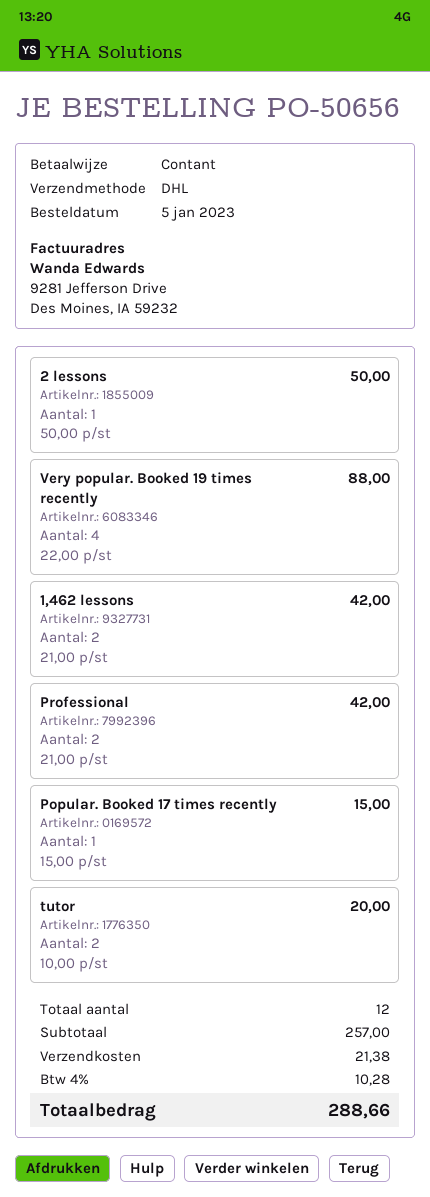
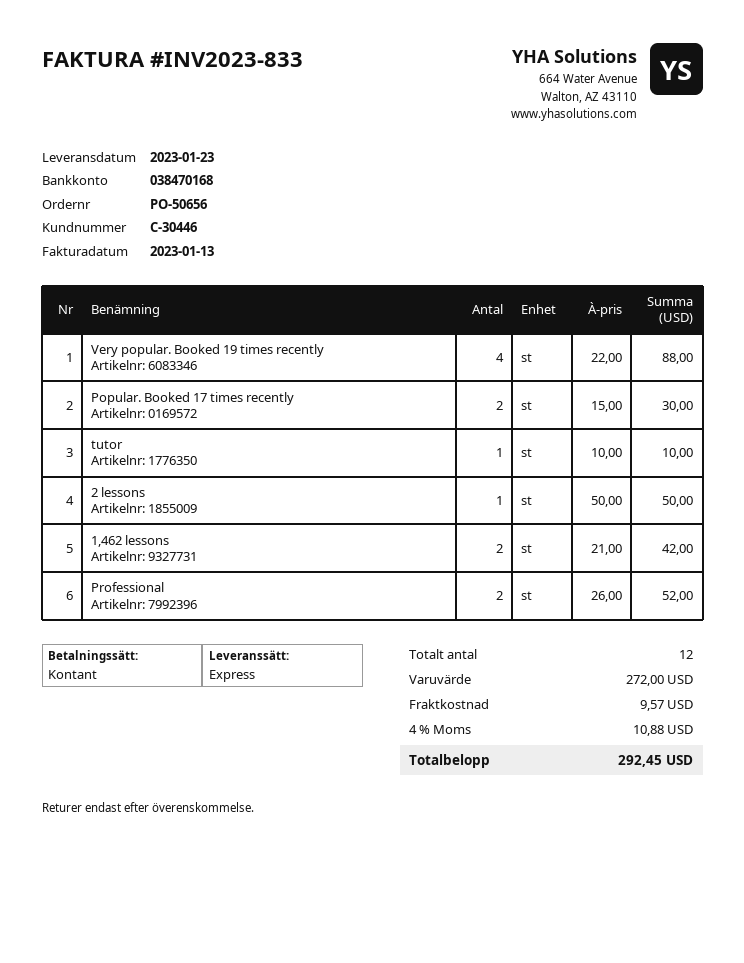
shipping method: DHL -> express
Professional: 2 x 21.00 = 42.00 -> 2 x 26.00 = 52.00
Popular. Booked 17 times recently: 1 x 15.00 = 15.00 -> 2 x 15.00 = 30.00
tutor: 2 x 10.00 = 20.00 -> 1 x 10.00 = 10.00
subtotal: 257.00 -> 272.00
shipping: 21.38 -> 9.57
tax: 4% = 10.28 -> 4% = 10.88
total: 288.66 -> 292.45

